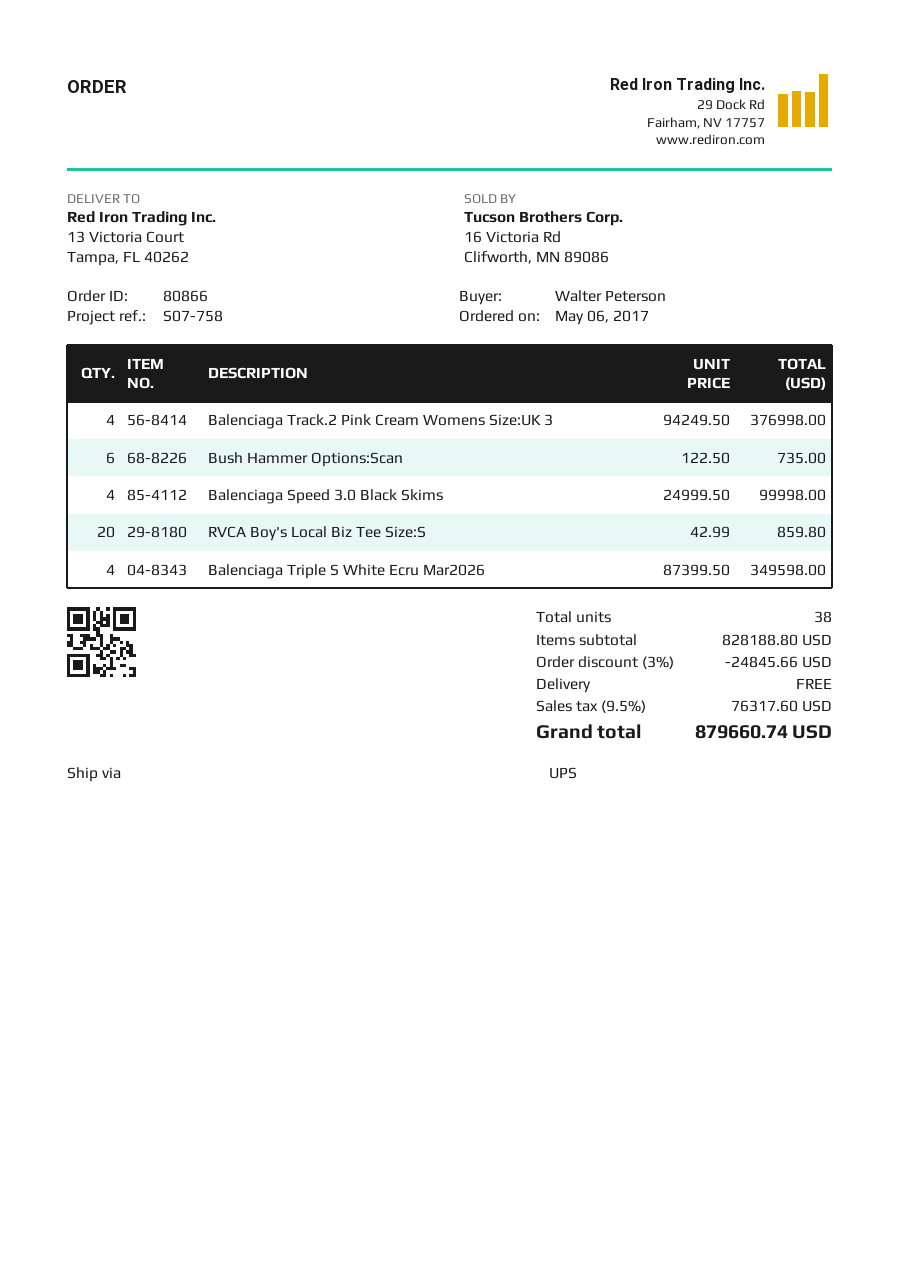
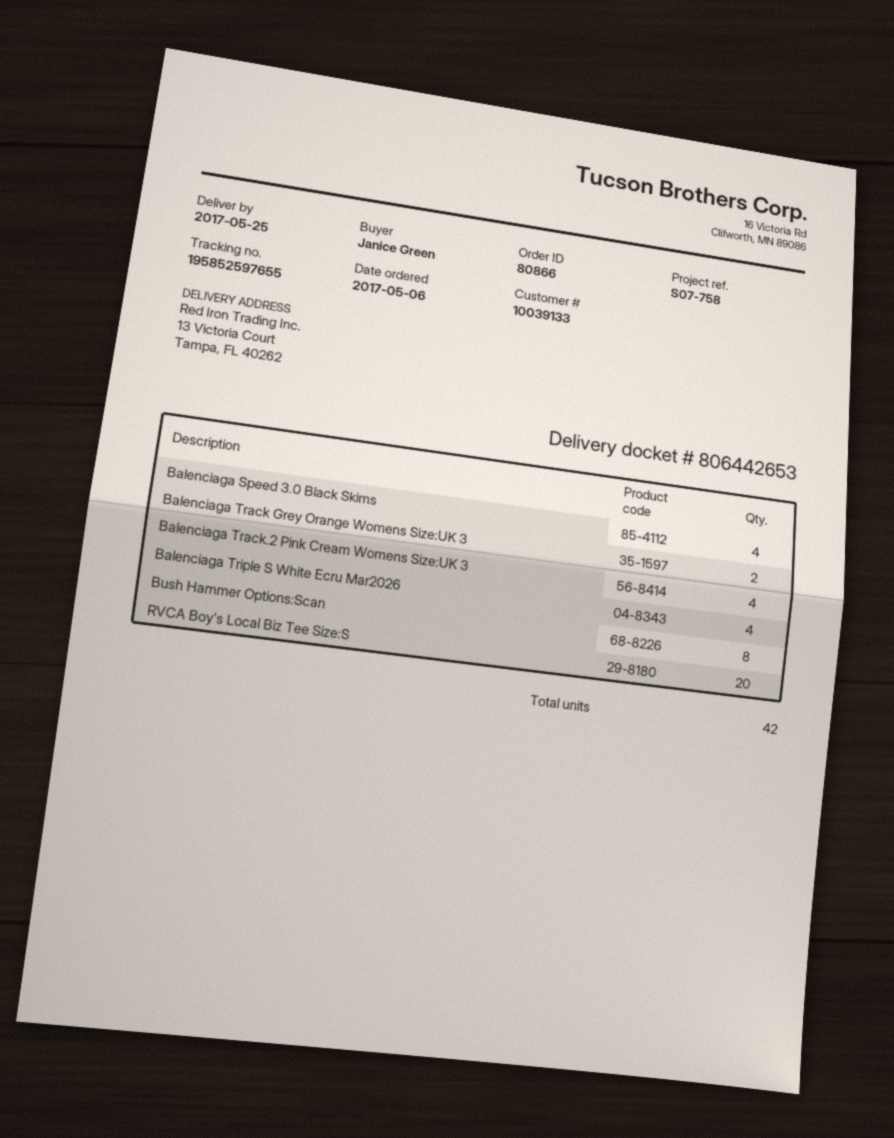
ordered by: Walter Peterson -> Janice Green
Bush Hammer Options:Scan: 6 -> 8
Balenciaga Track Grey Orange Womens Size:UK 3: none -> 2
total quantity: 38 -> 42

